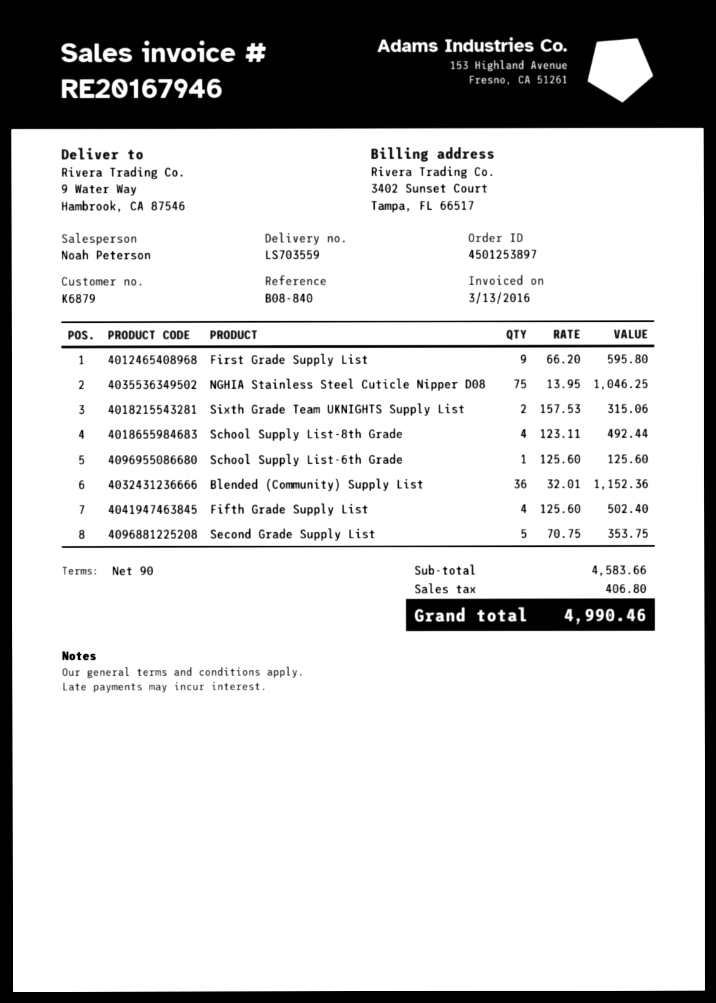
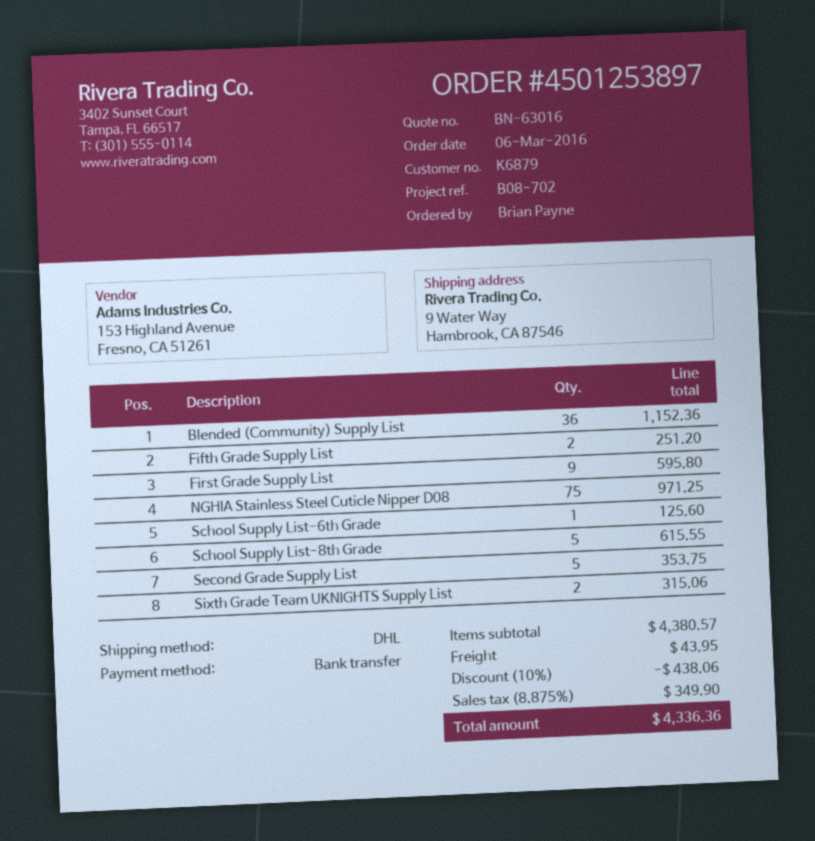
reference: B08-840 -> B08-702
NGHIA Stainless Steel Cuticle Nipper D08: 75 for 1046.25 -> 75 for 971.25
School Supply List-8th Grade: 4 for 492.44 -> 5 for 615.55
Fifth Grade Supply List: 4 for 502.40 -> 2 for 251.20
subtotal: 4583.66 -> 4380.57
discount: none -> 10% = 438.06
shipping: none -> 43.95
tax: 406.80 -> 349.90
total: 4990.46 -> 4336.36

